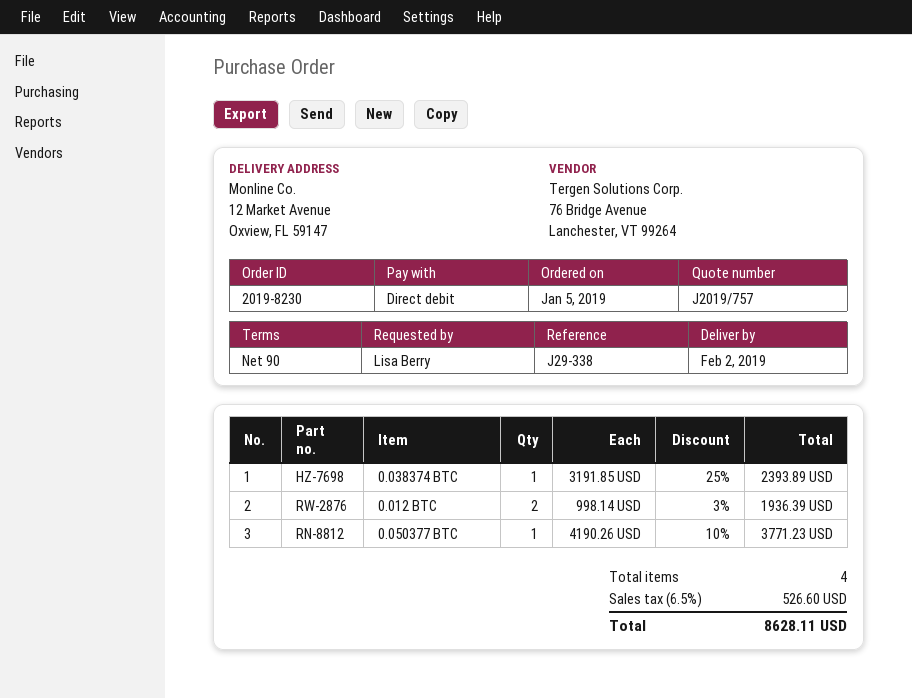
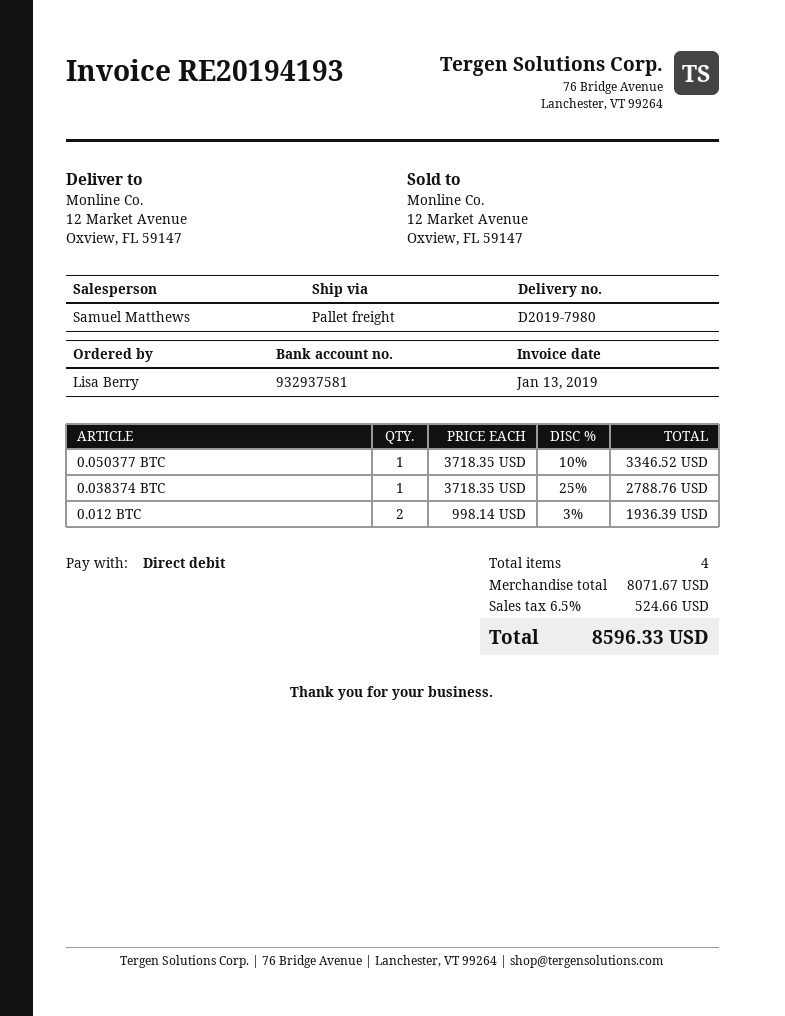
0.038374 BTC: 1 x 3191.85 - 25% = 2393.89 -> 1 x 3718.35 - 25% = 2788.76
0.050377 BTC: 1 x 4190.26 - 10% = 3771.23 -> 1 x 3718.35 - 10% = 3346.52
tax: 6.5% = 526.60 -> 6.5% = 524.66
total: 8628.11 -> 8596.33

